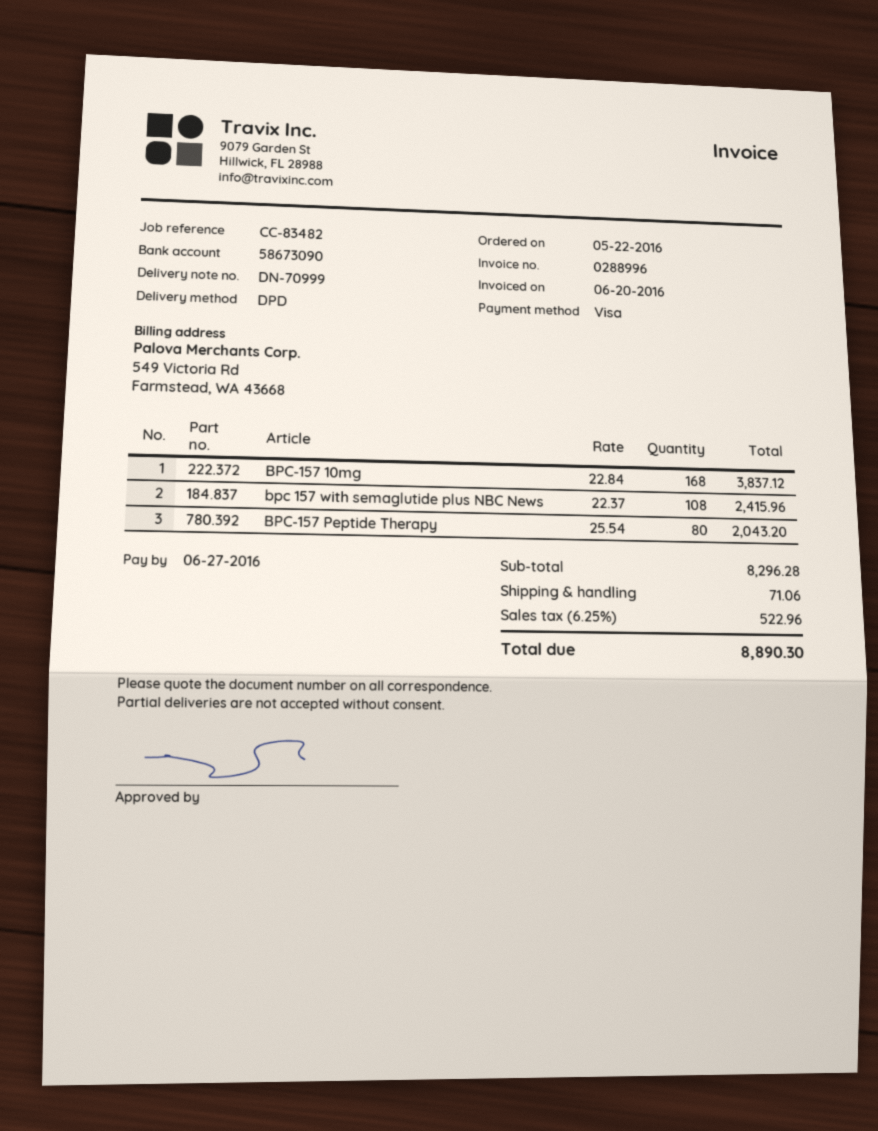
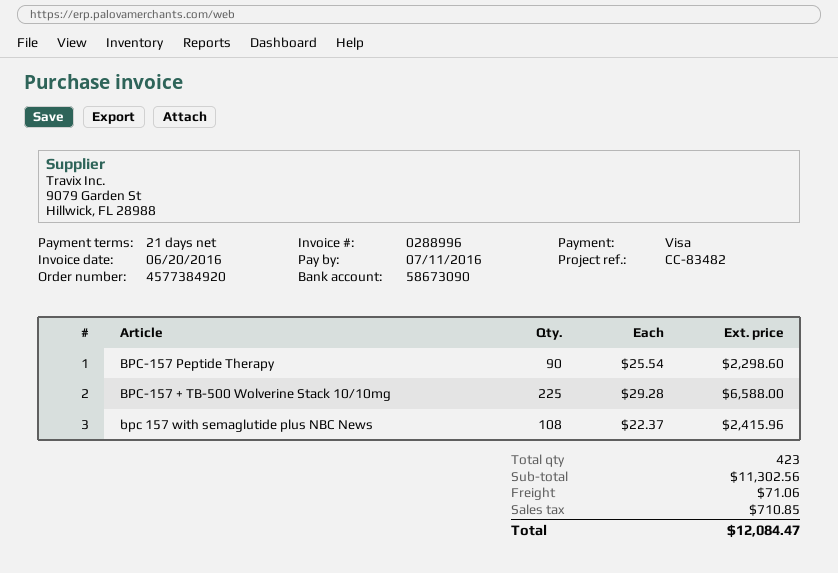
due date: 2016-06-27 -> 2016-07-11
BPC-157 10mg: 168 x 22.84 = 3837.12 -> none
BPC-157 Peptide Therapy: 80 x 25.54 = 2043.20 -> 90 x 25.54 = 2298.60
BPC-157 + TB-500 Wolverine Stack 10/10mg: none -> 225 x 29.28 = 6588.00
subtotal: 8296.28 -> 11302.56
tax: 522.96 -> 710.85
total: 8890.30 -> 12084.47

